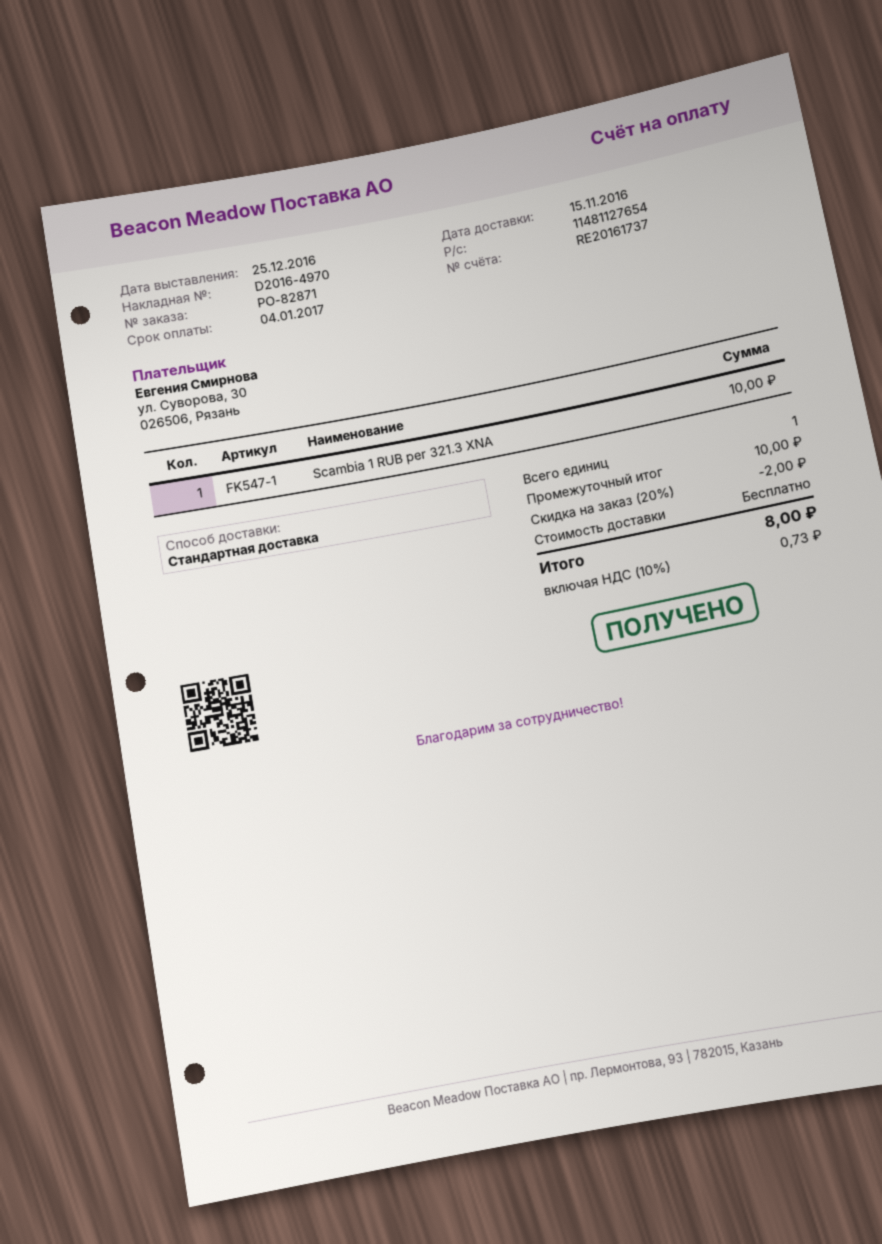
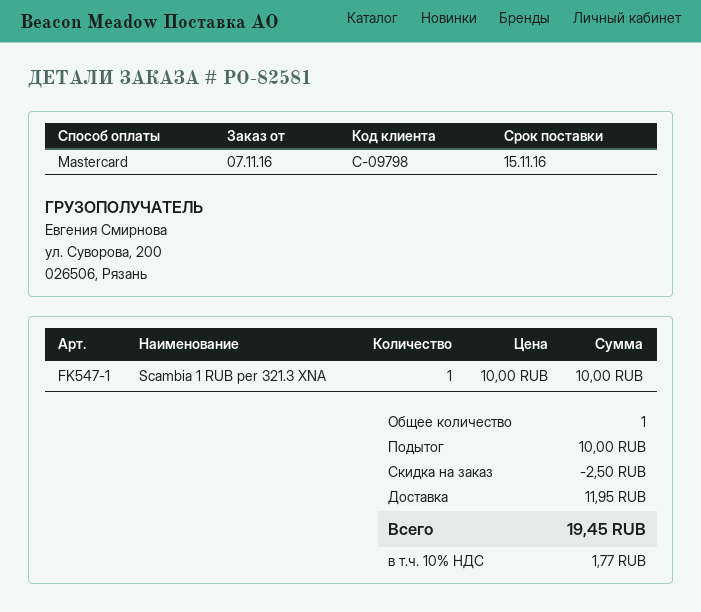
order number: PO-82871 -> PO-82581
discount: 2.00 -> 2.50
shipping: 0.00 -> 11.95
tax: 10% = 0.73 -> 10% = 1.77
total: 8.00 -> 19.45

